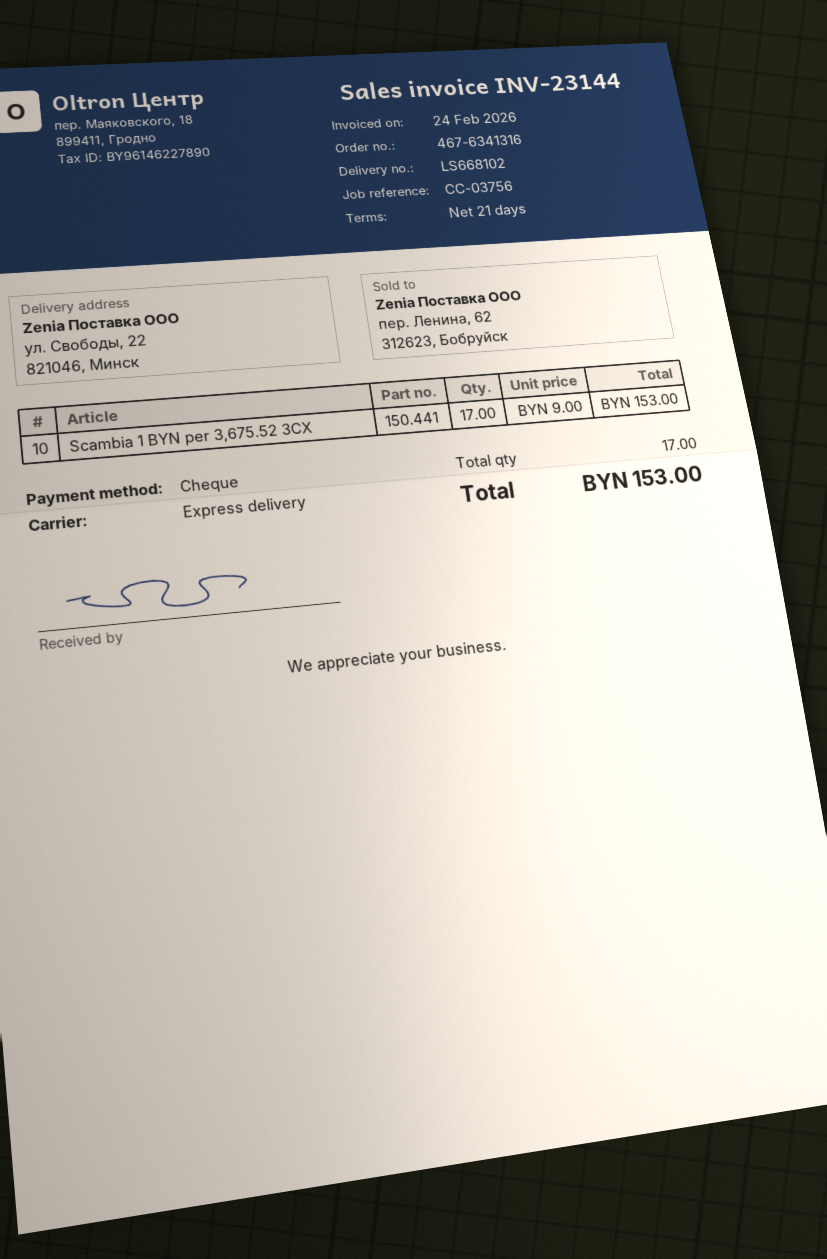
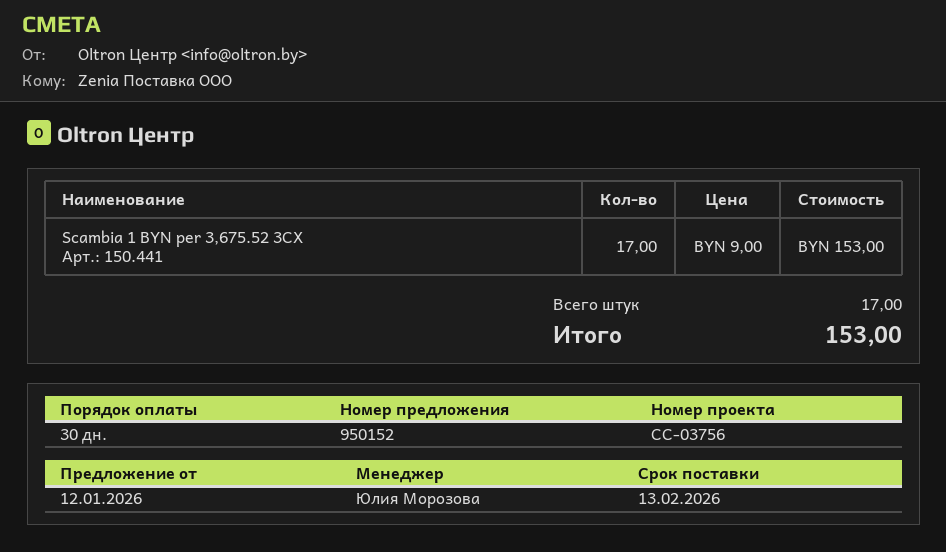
payment terms: 21 days -> 30 days

